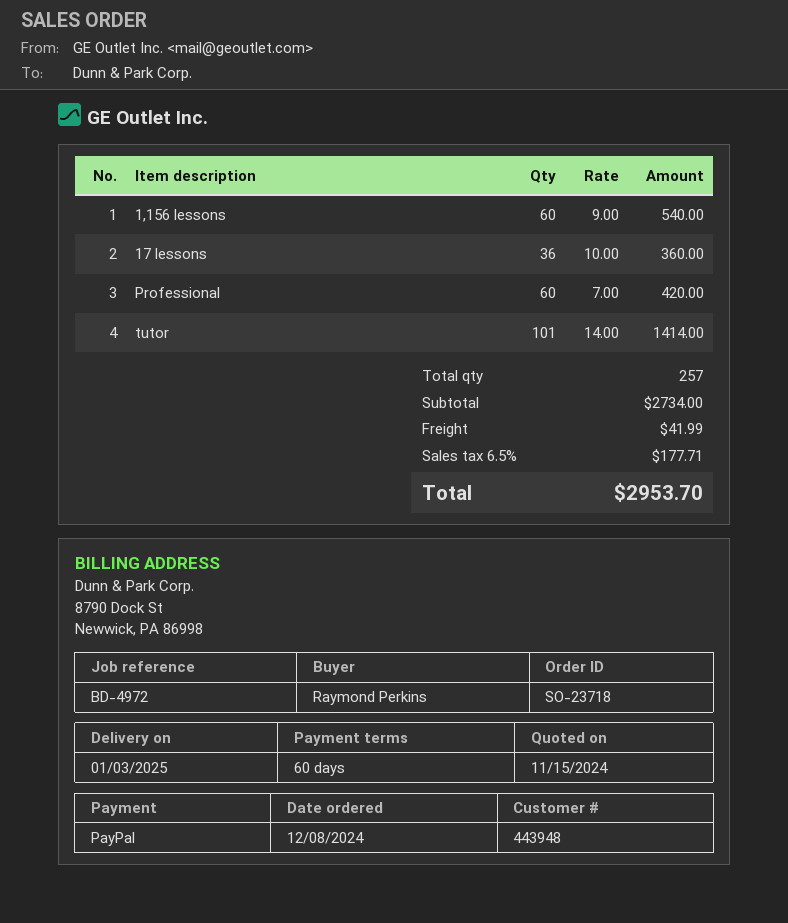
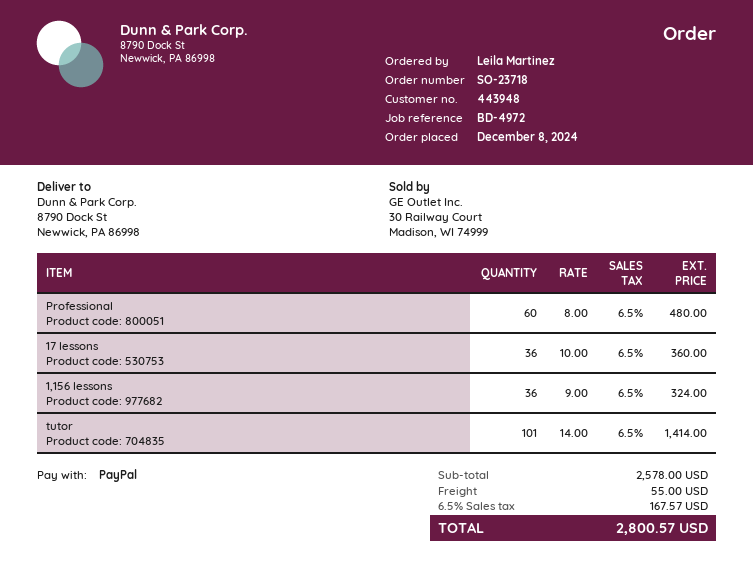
ordered by: Raymond Perkins -> Leila Martinez
1,156 lessons: 60 x 9.00 = 540.00 -> 36 x 9.00 = 324.00
Professional: 60 x 7.00 = 420.00 -> 60 x 8.00 = 480.00
subtotal: 2734.00 -> 2578.00
shipping: 41.99 -> 55.00
tax: 6.5% = 177.71 -> 6.5% = 167.57
total: 2953.70 -> 2800.57

